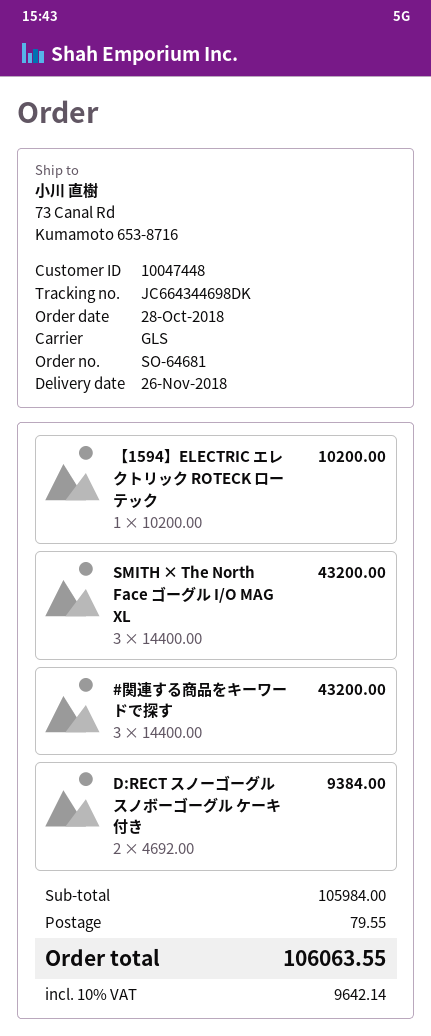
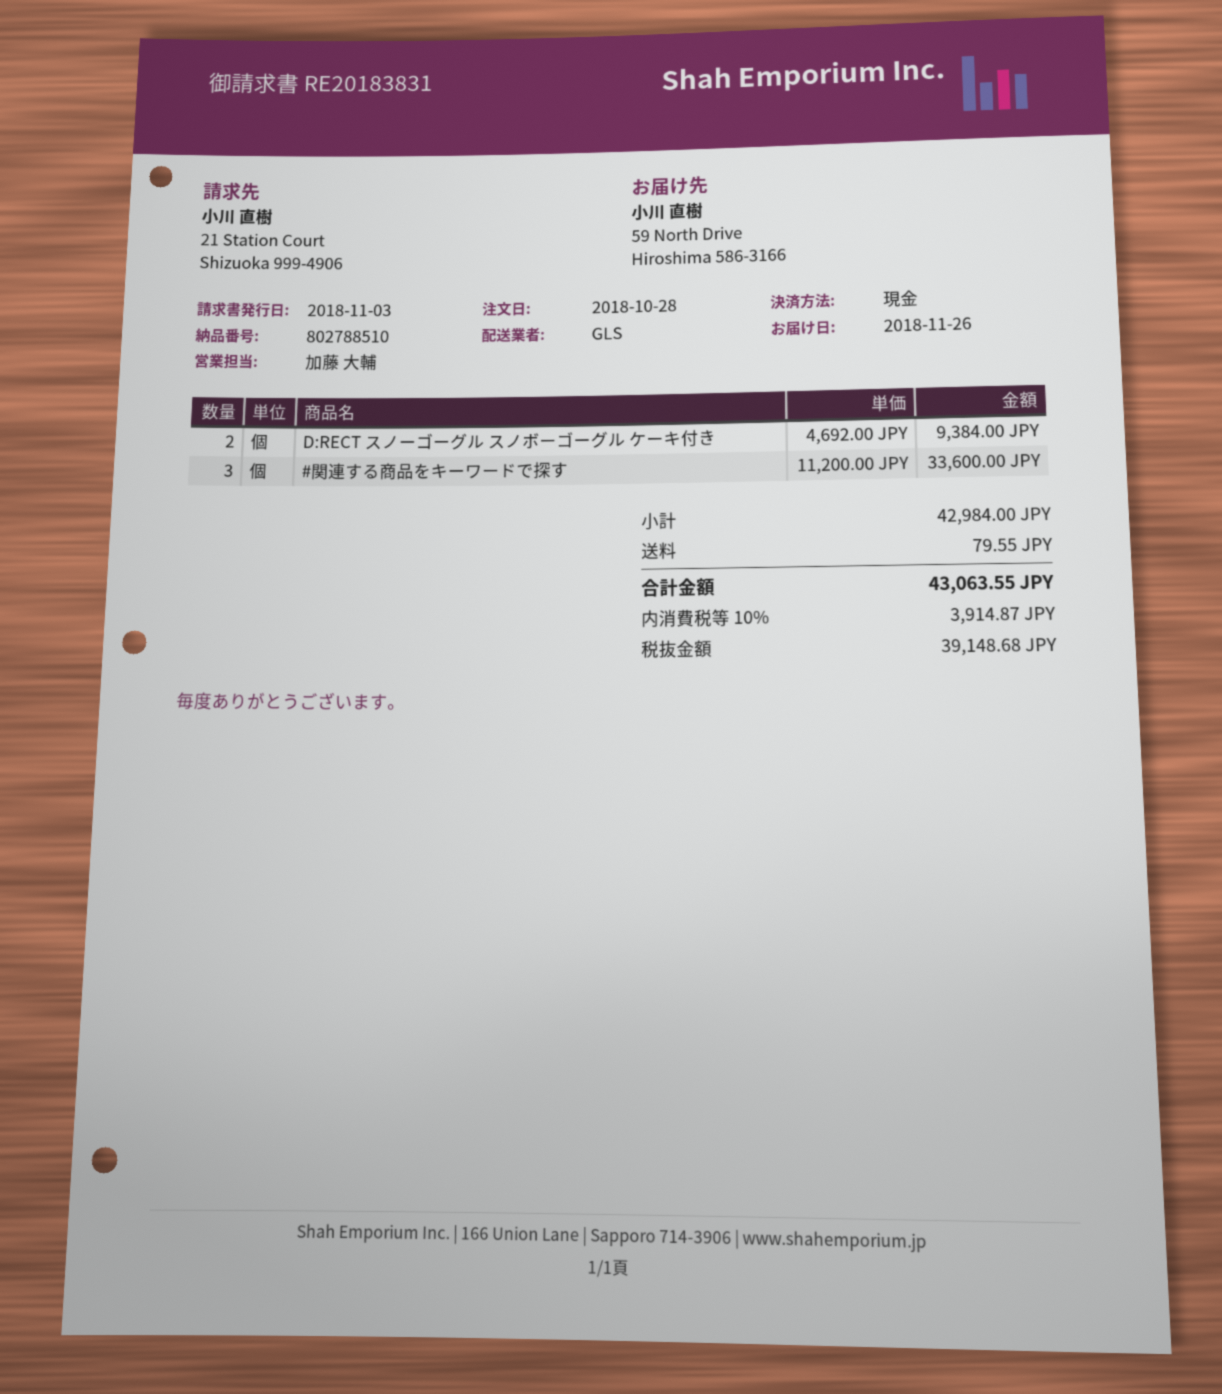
ship to: 73 Canal Rd, Kumamoto 653-8716 -> 59 North Drive, Hiroshima 586-3166
【1594】ELECTRIC エレクトリック ROTECK ローテック: 1 x 10200.00 = 10200.00 -> none
SMITH × The North Face ゴーグル I/O MAG XL: 3 x 14400.00 = 43200.00 -> none
#関連する商品をキーワードで探す: 3 x 14400.00 = 43200.00 -> 3 x 11200.00 = 33600.00
subtotal: 105984.00 -> 42984.00
tax: 10% = 9642.14 -> 10% = 3914.87
total: 106063.55 -> 43063.55

